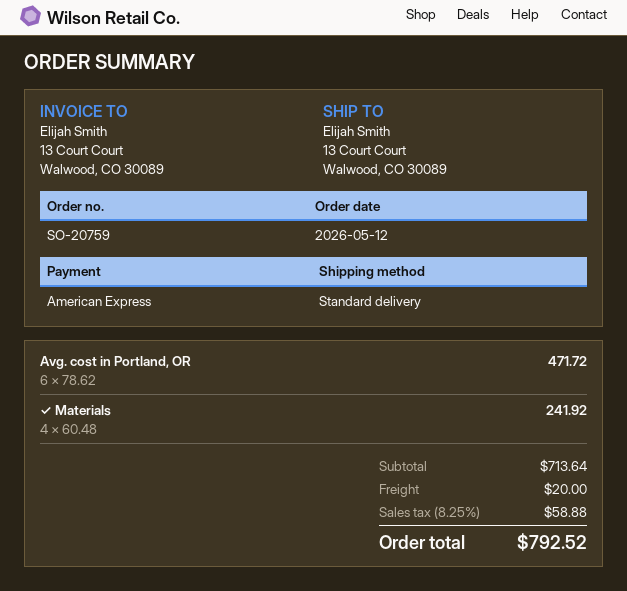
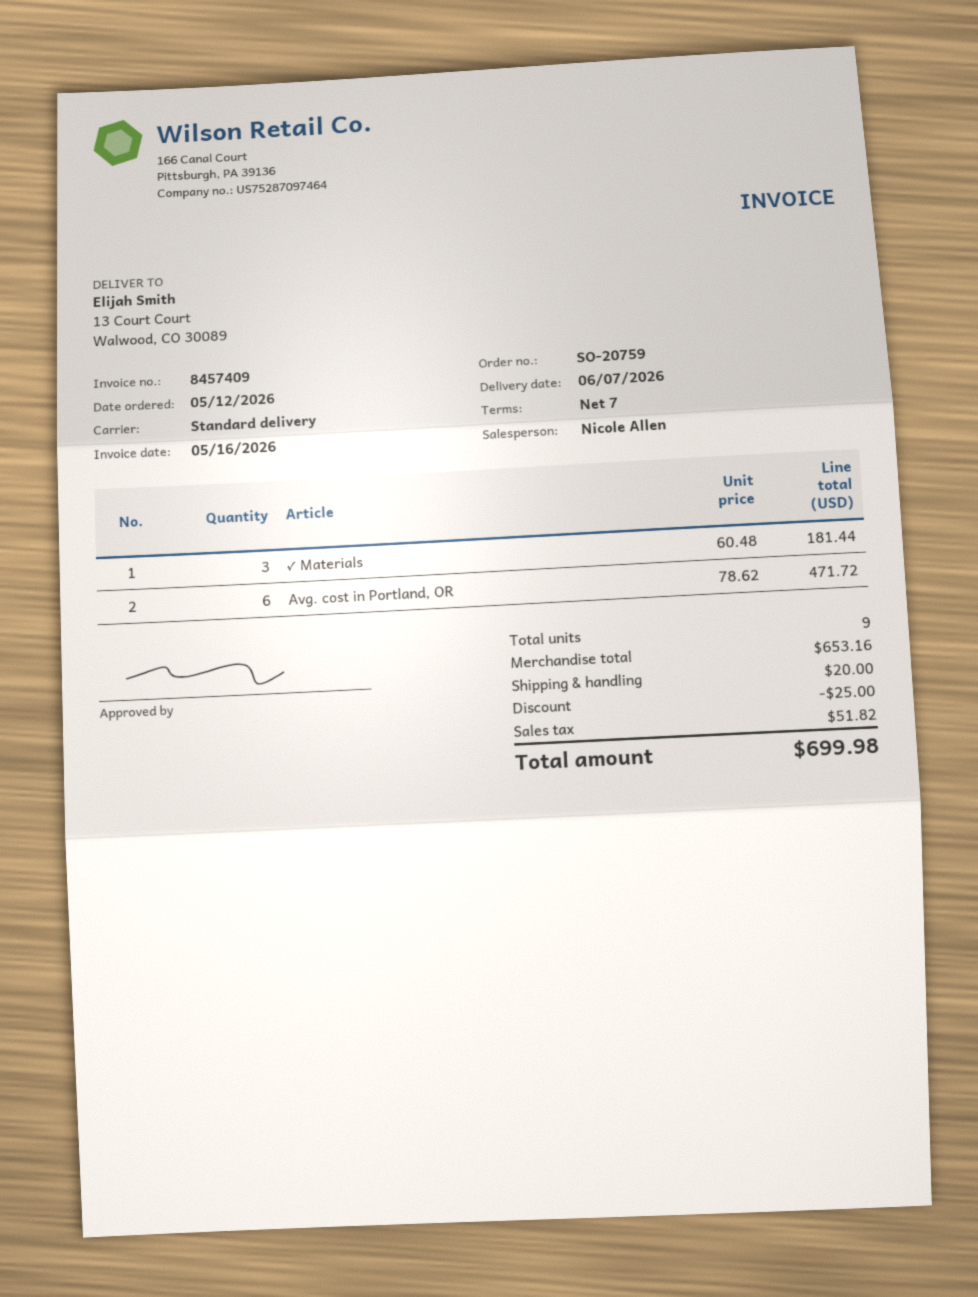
✓ Materials: 4 x 60.48 = 241.92 -> 3 x 60.48 = 181.44
subtotal: 713.64 -> 653.16
discount: none -> 25.00
tax: 58.88 -> 51.82
total: 792.52 -> 699.98

